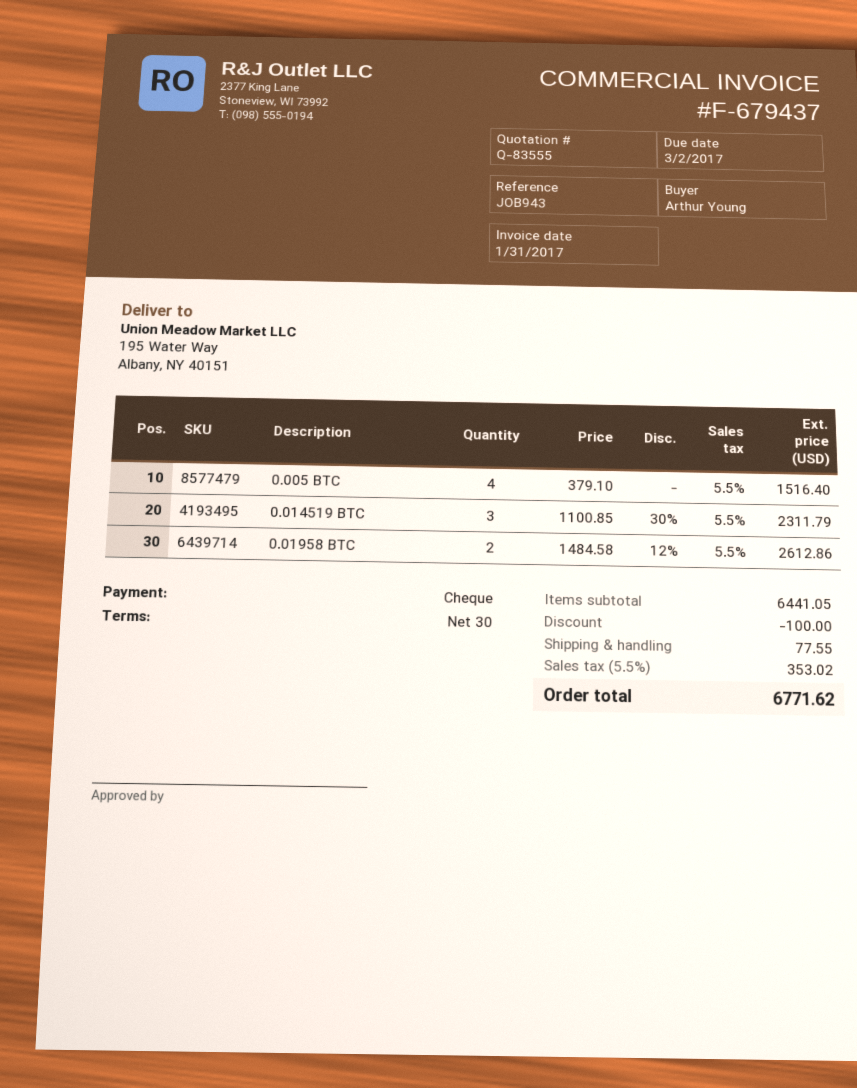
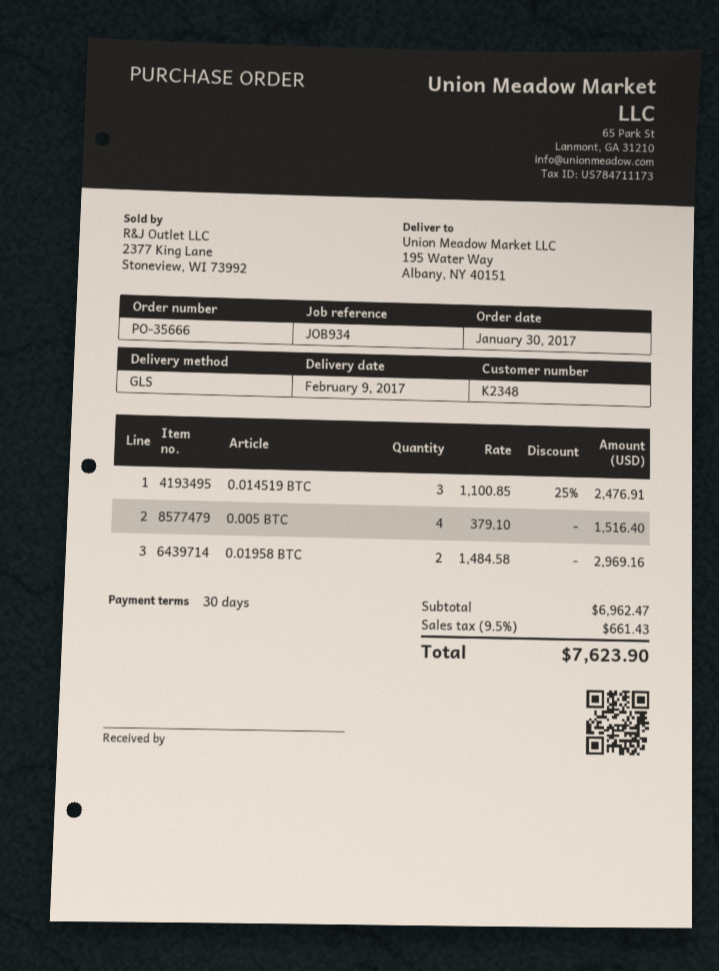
reference: JOB943 -> JOB934
0.014519 BTC: 3 x 1100.85 - 30% = 2311.79 -> 3 x 1100.85 - 25% = 2476.91
0.01958 BTC: 2 x 1484.58 - 12% = 2612.86 -> 2 x 1484.58 = 2969.16
subtotal: 6441.05 -> 6962.47
discount: 100.00 -> none
shipping: 77.55 -> none
tax: 5.5% = 353.02 -> 9.5% = 661.43
total: 6771.62 -> 7623.90

